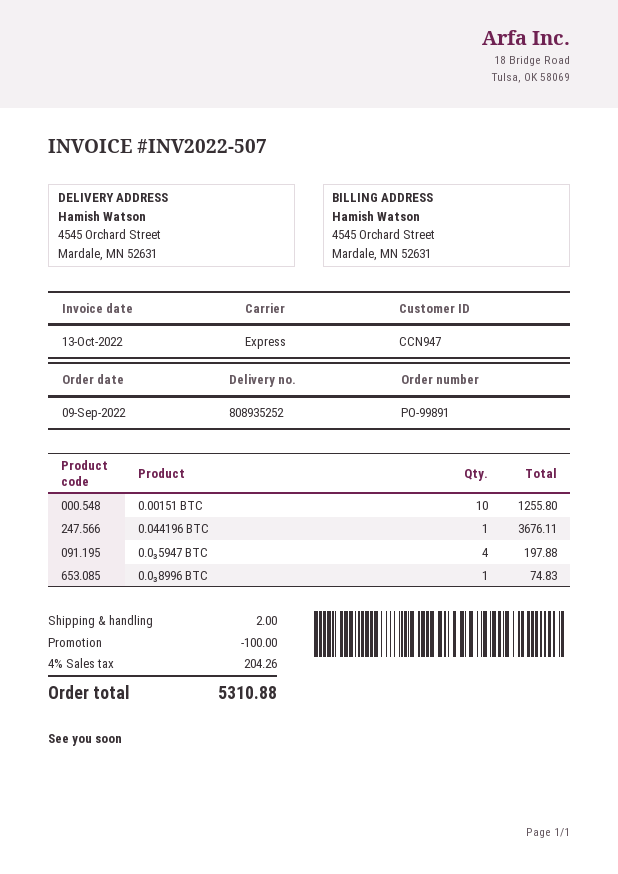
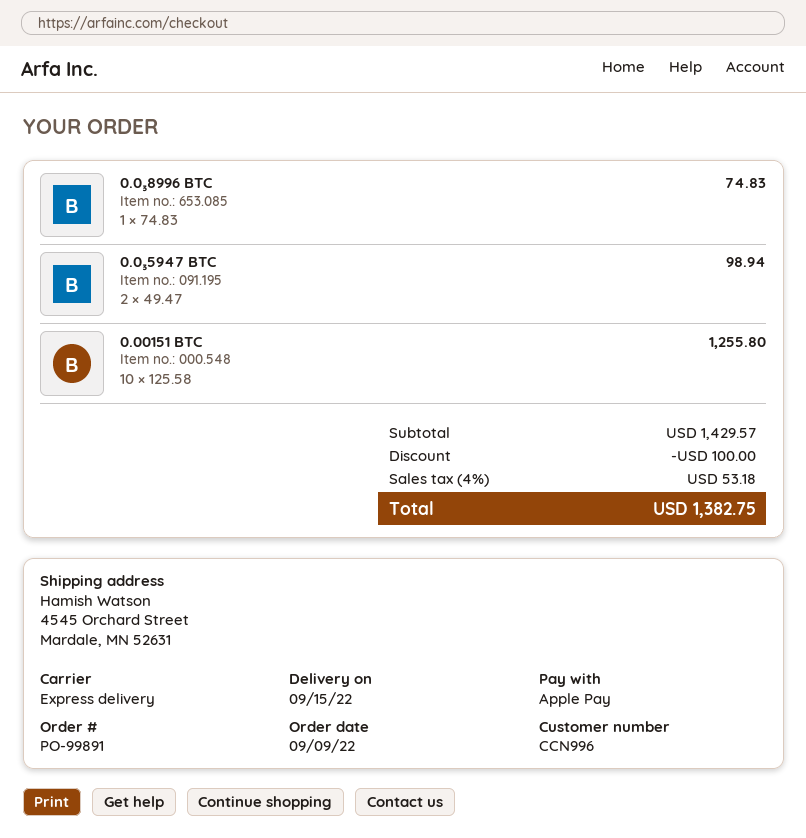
customer number: CCN947 -> CCN996
0.044196 BTC: 1 for 3676.11 -> none
0.0₃5947 BTC: 4 for 197.88 -> 2 for 98.94
shipping: 2.00 -> none
tax: 4% = 204.26 -> 4% = 53.18
total: 5310.88 -> 1382.75

